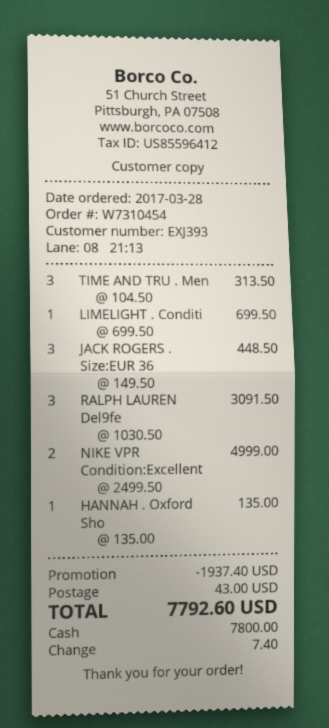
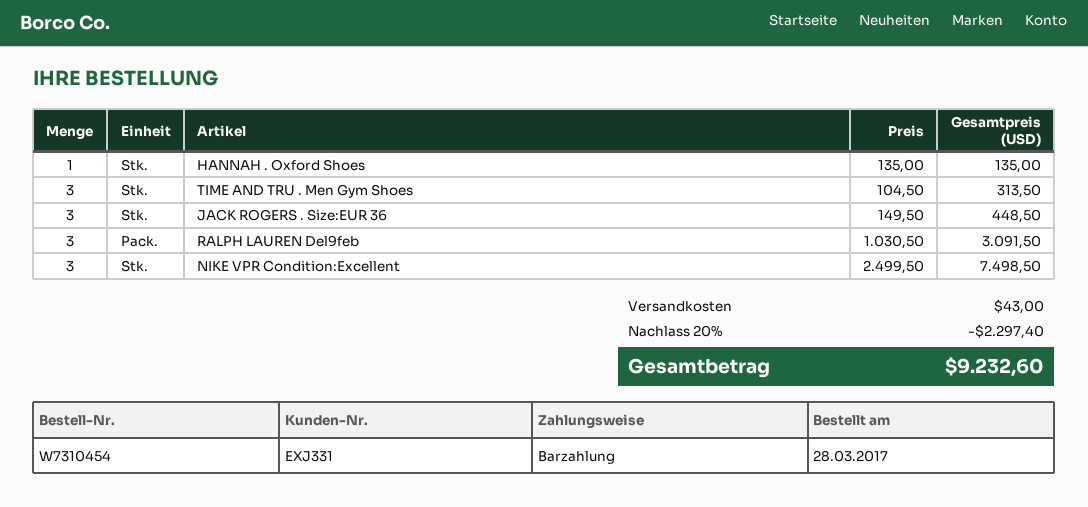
customer number: EXJ393 -> EXJ331
LIMELIGHT . Conditi: 1 x 699.50 = 699.50 -> none
NIKE VPR Condition:Excellent: 2 x 2499.50 = 4999.00 -> 3 x 2499.50 = 7498.50
discount: 1937.40 -> 2297.40
total: 7792.60 -> 9232.60

